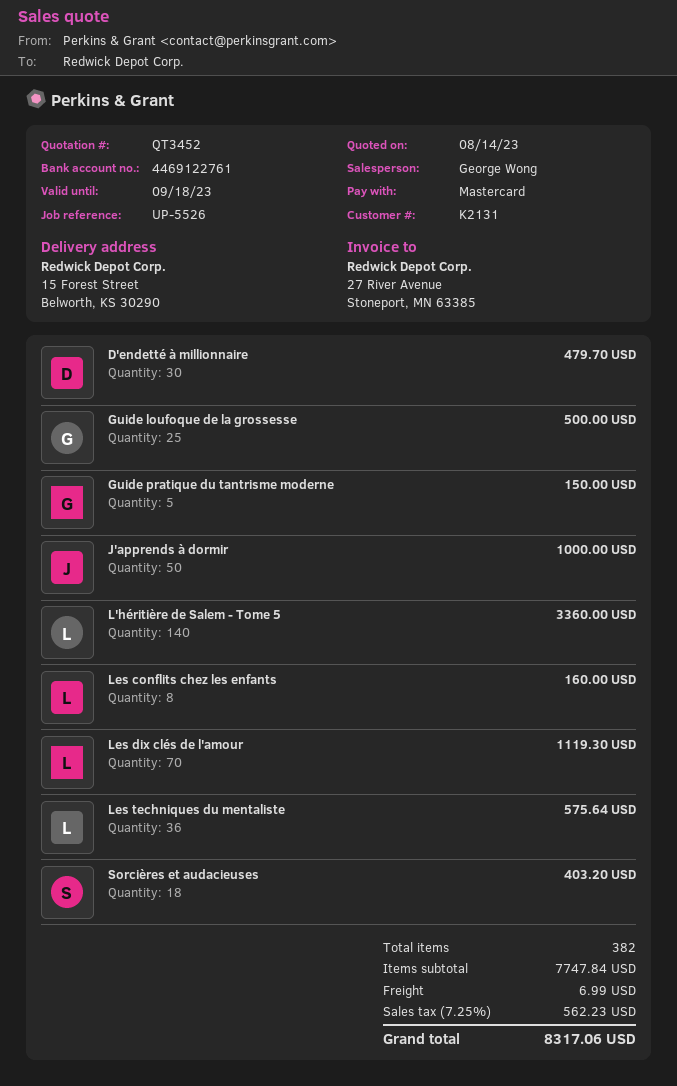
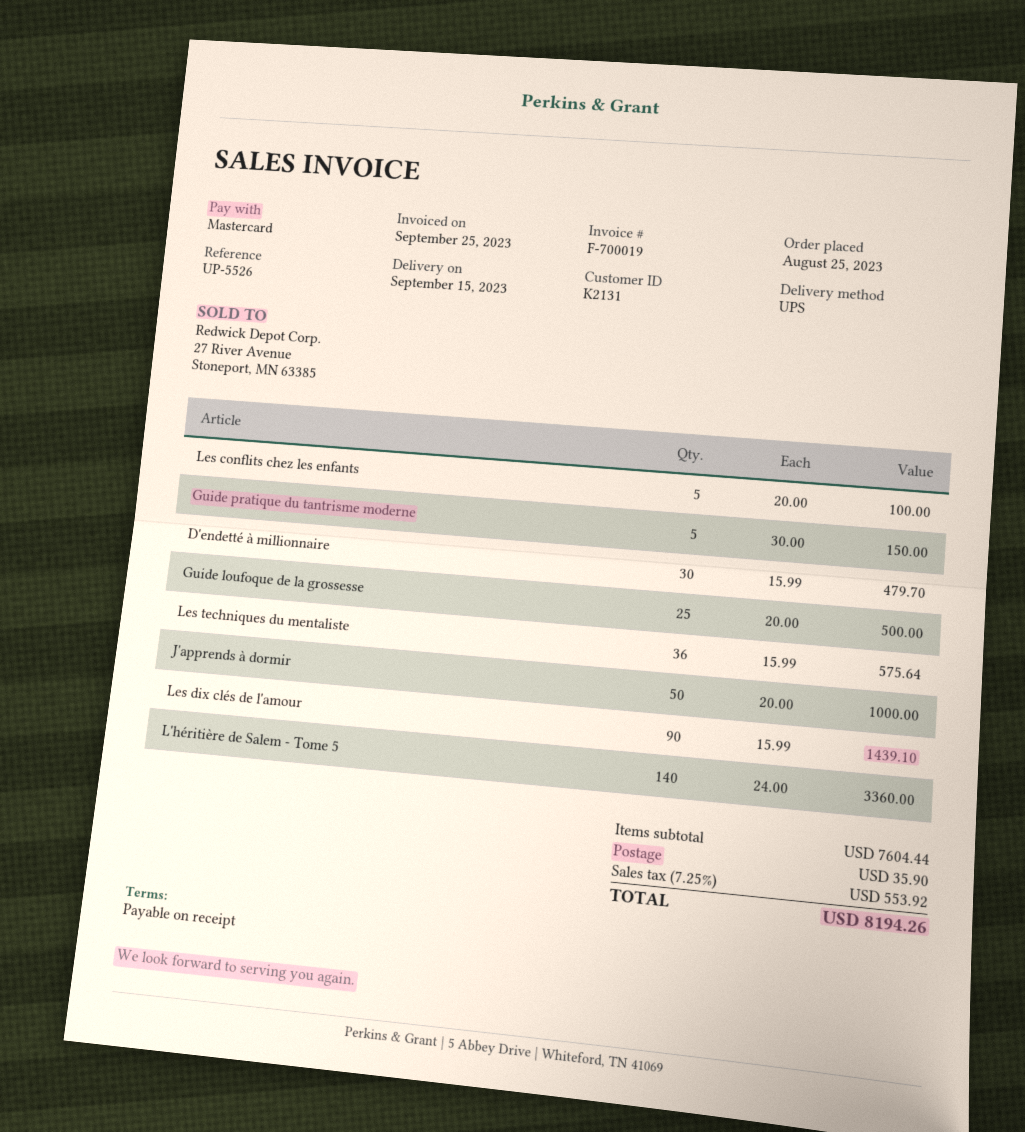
Les conflits chez les enfants: 8 for 160.00 -> 5 for 100.00
Les dix clés de l'amour: 70 for 1119.30 -> 90 for 1439.10
Sorcières et audacieuses: 18 for 403.20 -> none
subtotal: 7747.84 -> 7604.44
shipping: 6.99 -> 35.90
tax: 7.25% = 562.23 -> 7.25% = 553.92
total: 8317.06 -> 8194.26

